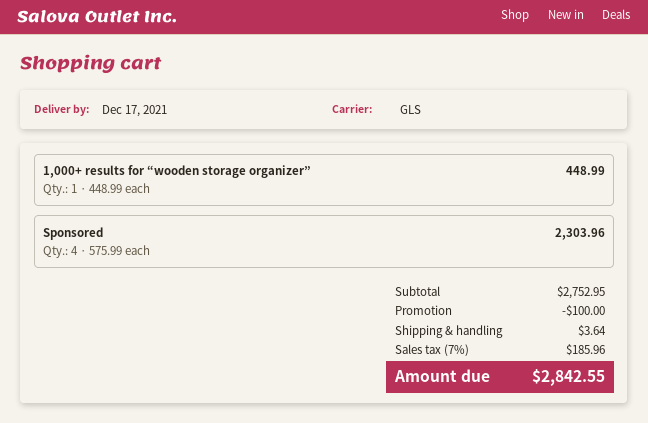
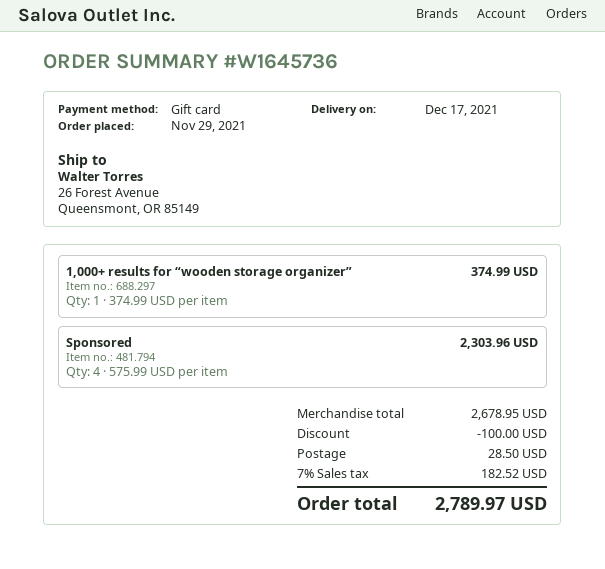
1,000+ results for “wooden storage organizer”: 1 x 448.99 = 448.99 -> 1 x 374.99 = 374.99
subtotal: 2752.95 -> 2678.95
shipping: 3.64 -> 28.50
tax: 7% = 185.96 -> 7% = 182.52
total: 2842.55 -> 2789.97

